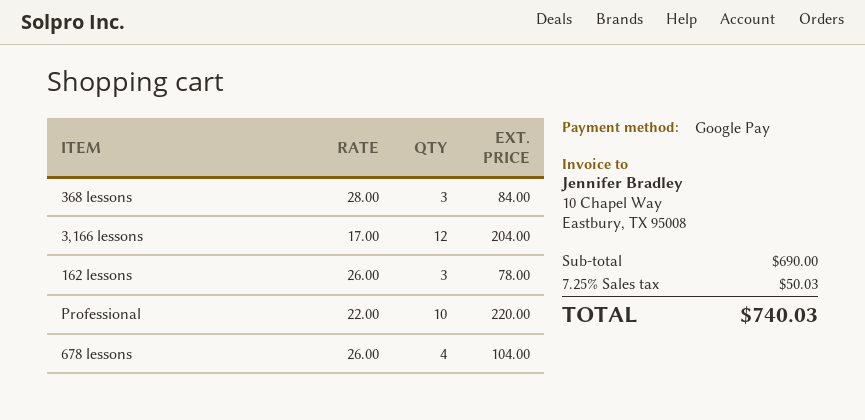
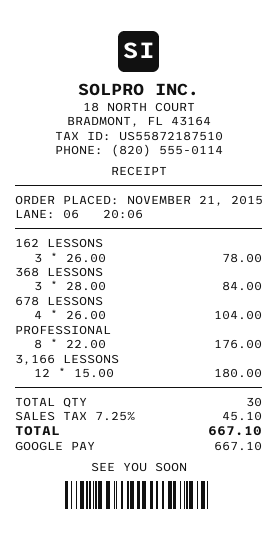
3,166 lessons: 12 x 17.00 = 204.00 -> 12 x 15.00 = 180.00
Professional: 10 x 22.00 = 220.00 -> 8 x 22.00 = 176.00
tax: 7.25% = 50.03 -> 7.25% = 45.10
total: 740.03 -> 667.10

